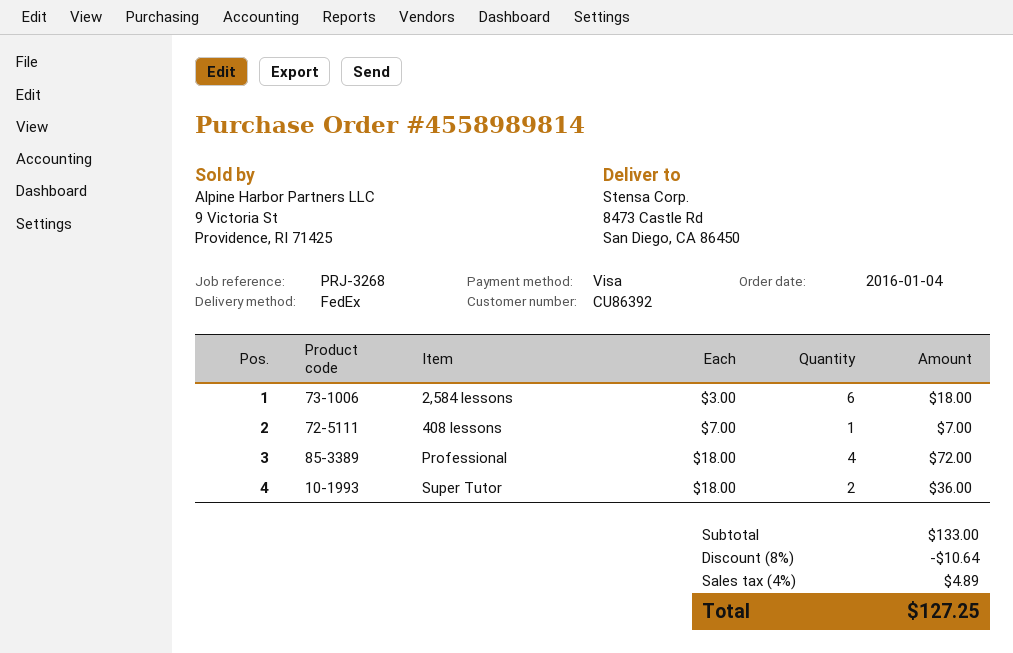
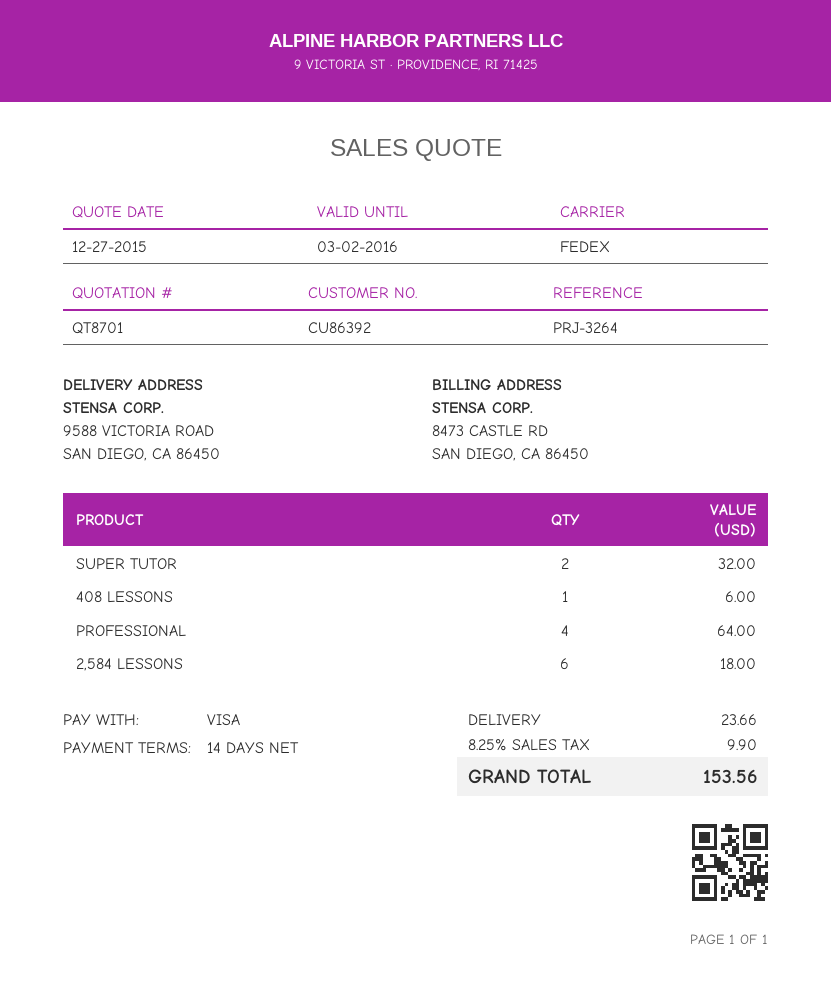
reference: PRJ-3268 -> PRJ-3264
ship to: 8473 Castle Rd, San Diego, CA 86450 -> 9588 VICTORIA ROAD, SAN DIEGO, CA 86450
408 lessons: 1 for 7.00 -> 1 for 6.00
Professional: 4 for 72.00 -> 4 for 64.00
Super Tutor: 2 for 36.00 -> 2 for 32.00
discount: 8% = 10.64 -> none
shipping: none -> 23.66
tax: 4% = 4.89 -> 8.25% = 9.90
total: 127.25 -> 153.56

